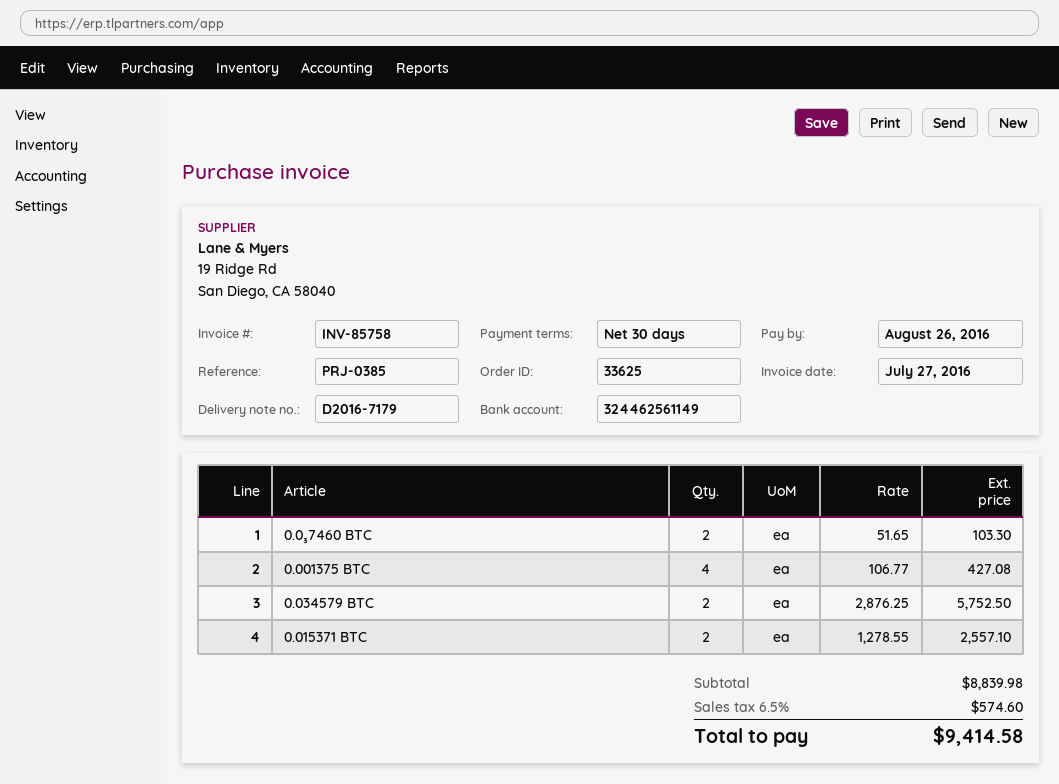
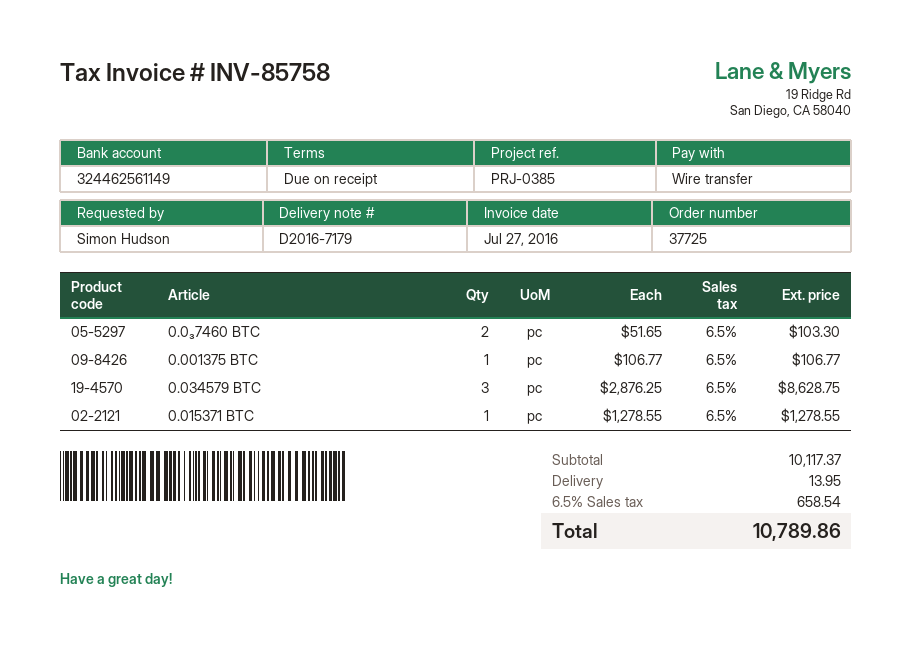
order number: 33625 -> 37725
payment terms: 30 days -> on receipt
0.001375 BTC: 4 x 106.77 = 427.08 -> 1 x 106.77 = 106.77
0.034579 BTC: 2 x 2876.25 = 5752.50 -> 3 x 2876.25 = 8628.75
0.015371 BTC: 2 x 1278.55 = 2557.10 -> 1 x 1278.55 = 1278.55
subtotal: 8839.98 -> 10117.37
shipping: none -> 13.95
tax: 6.5% = 574.60 -> 6.5% = 658.54
total: 9414.58 -> 10789.86

